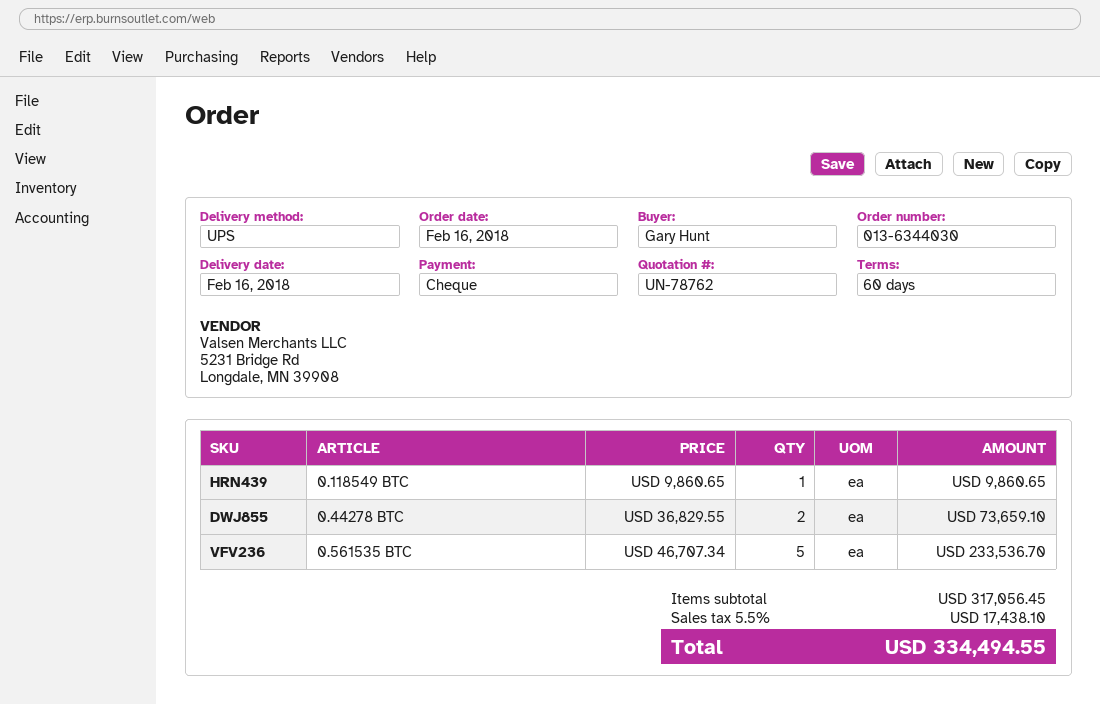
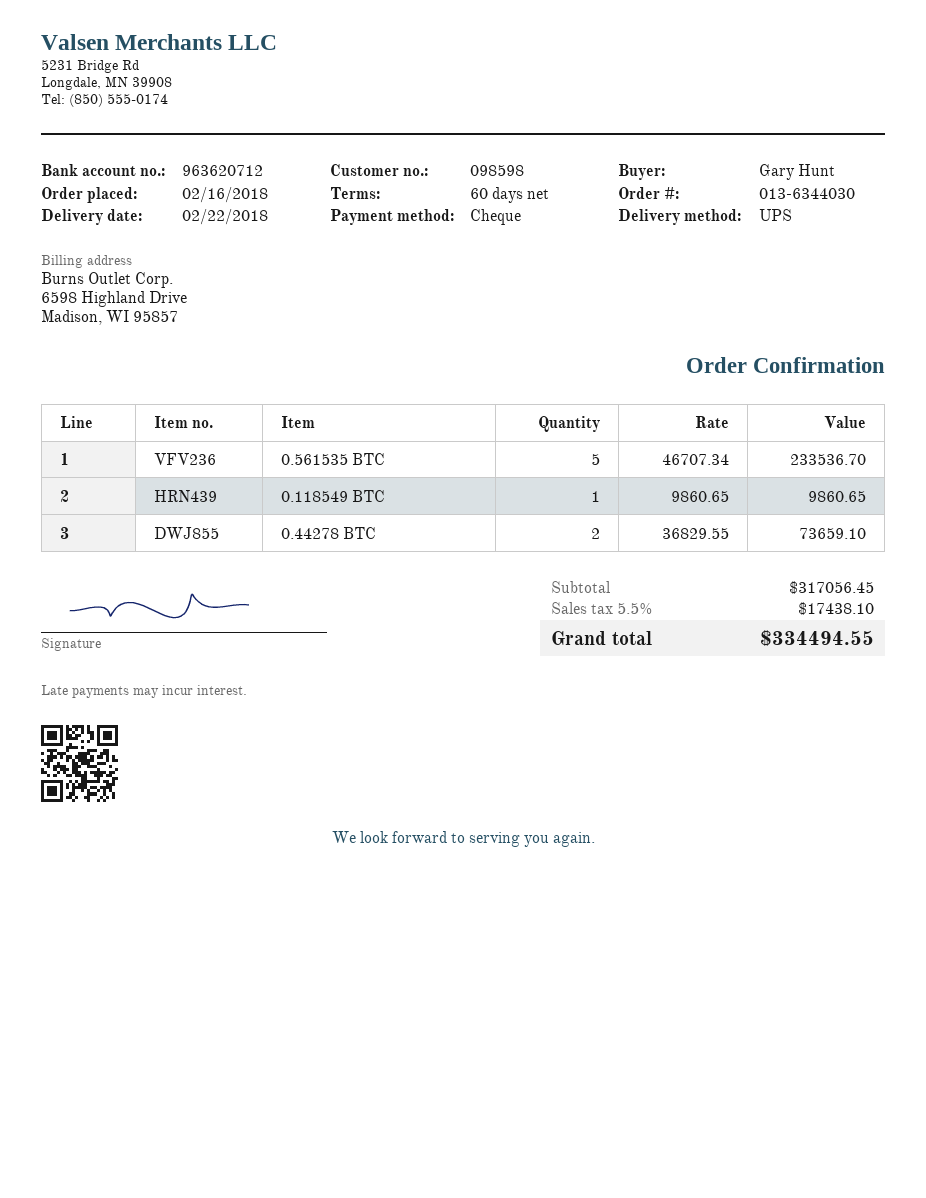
delivery date: 2018-02-16 -> 2018-02-22

